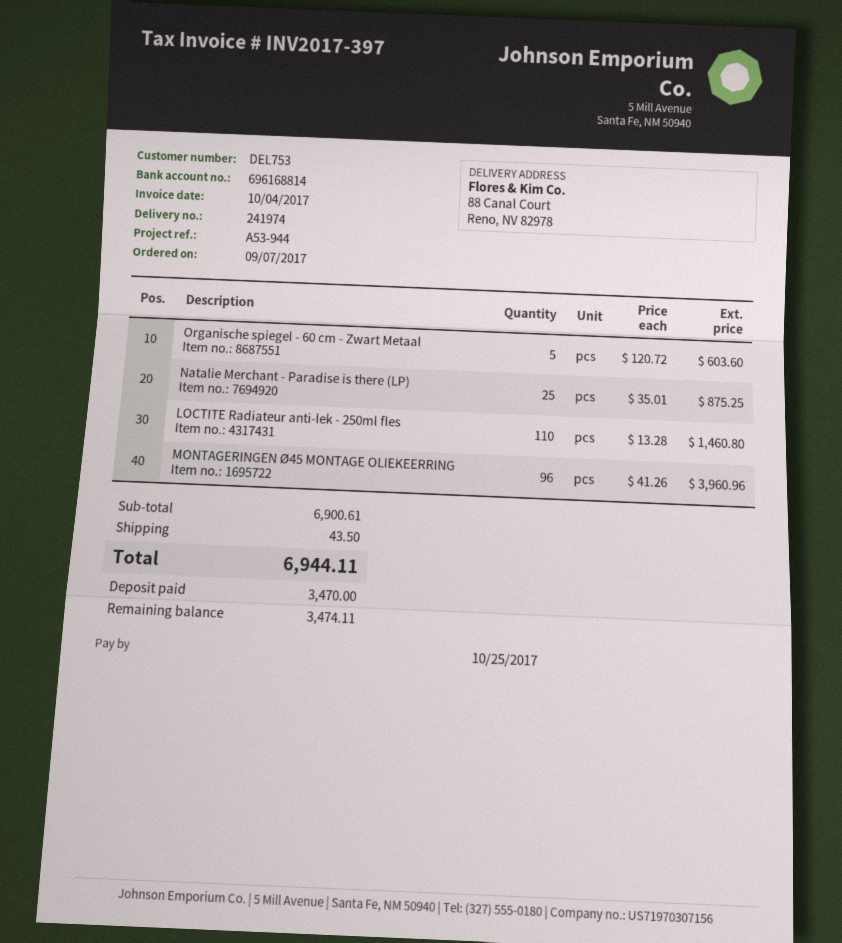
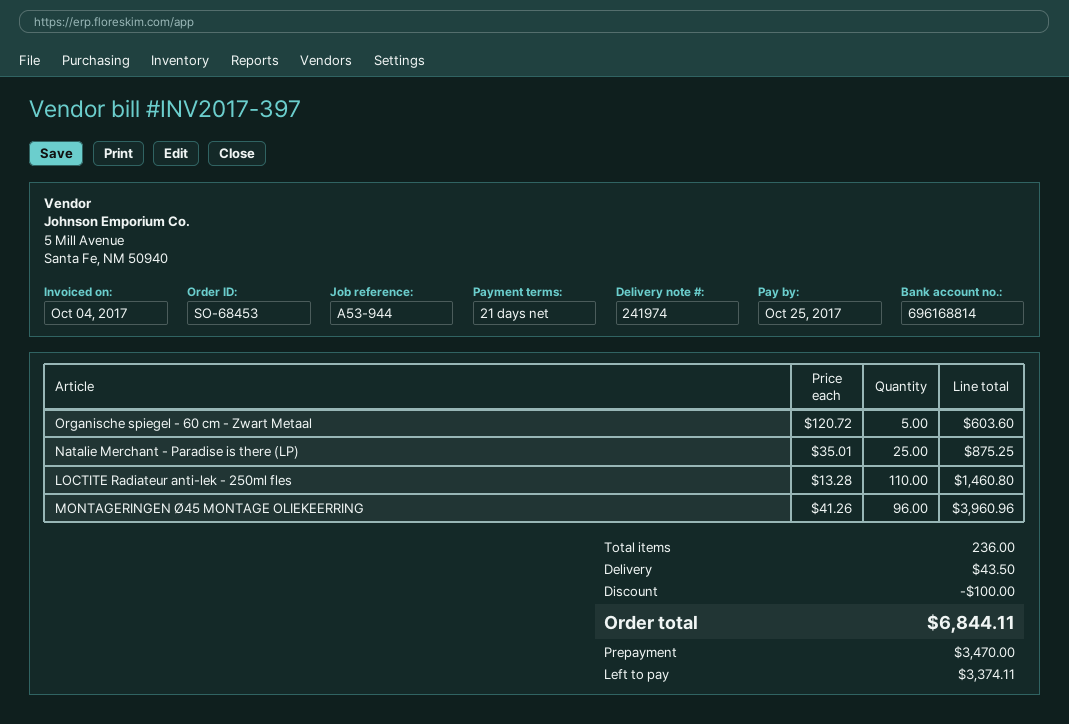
discount: none -> 100.00
total: 6944.11 -> 6844.11
balance: 3474.11 -> 3374.11

